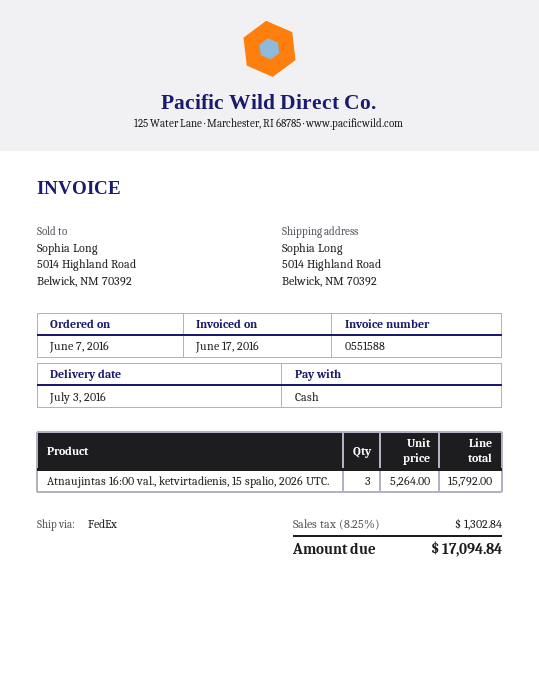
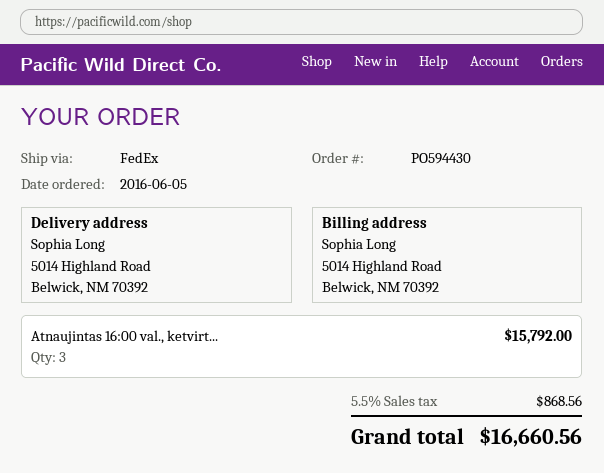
order date: 2016-06-07 -> 2016-06-05
tax: 8.25% = 1302.84 -> 5.5% = 868.56
total: 17094.84 -> 16660.56

